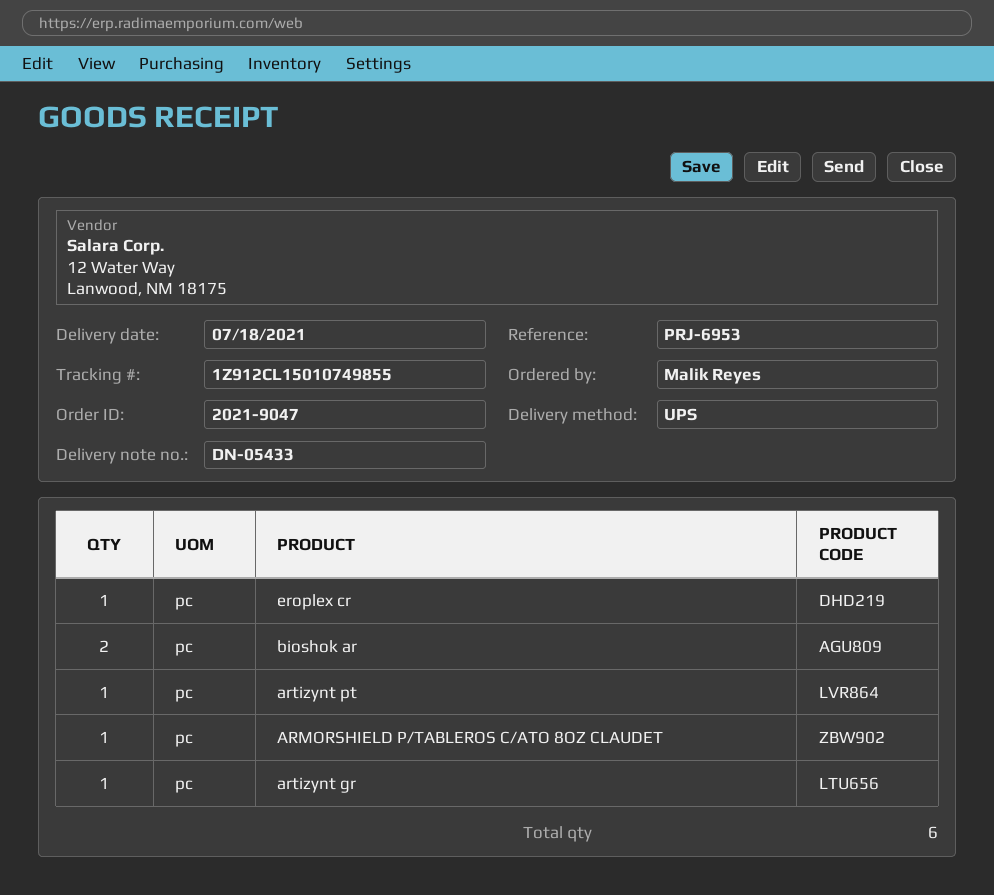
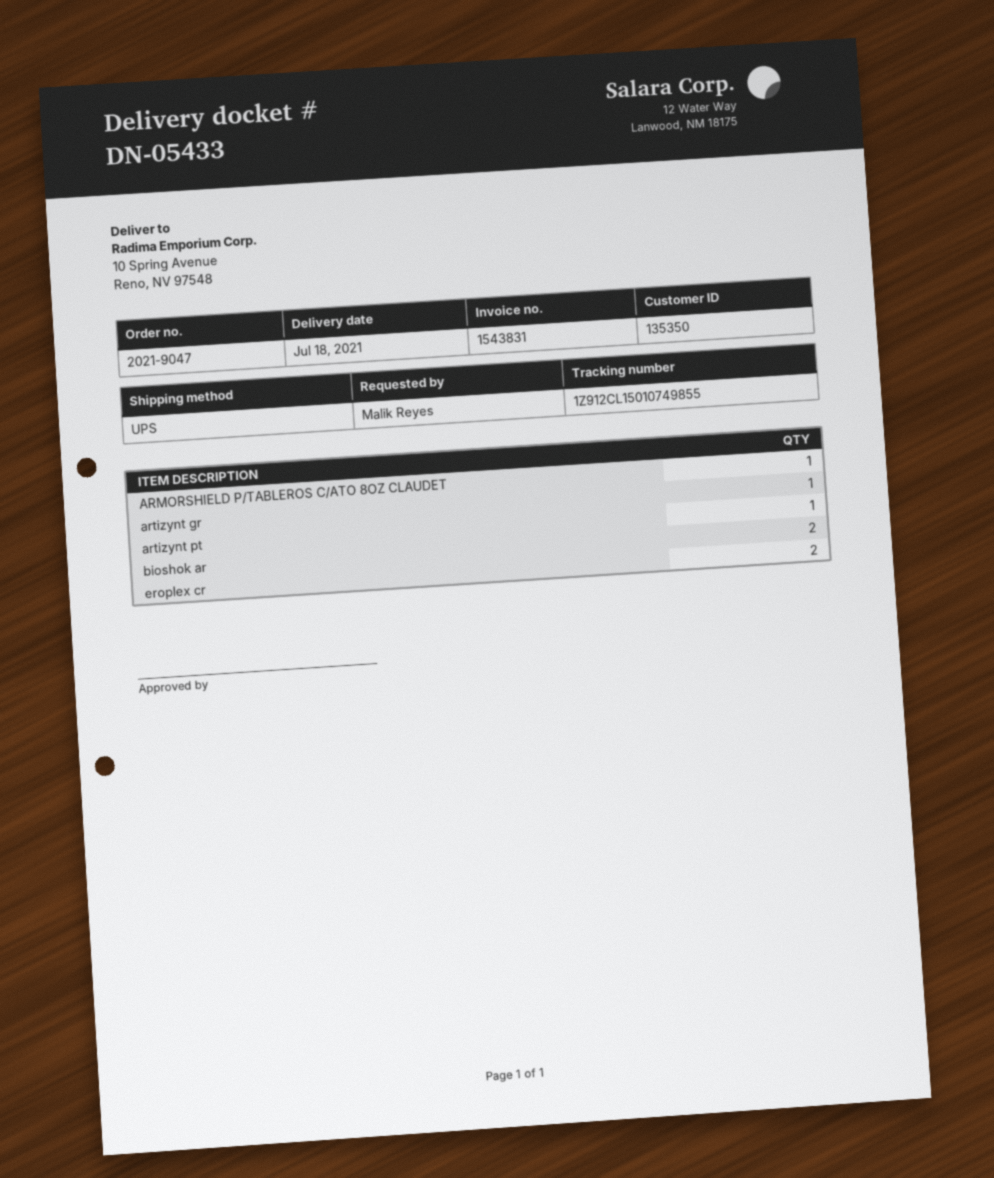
eroplex cr: 1 -> 2

